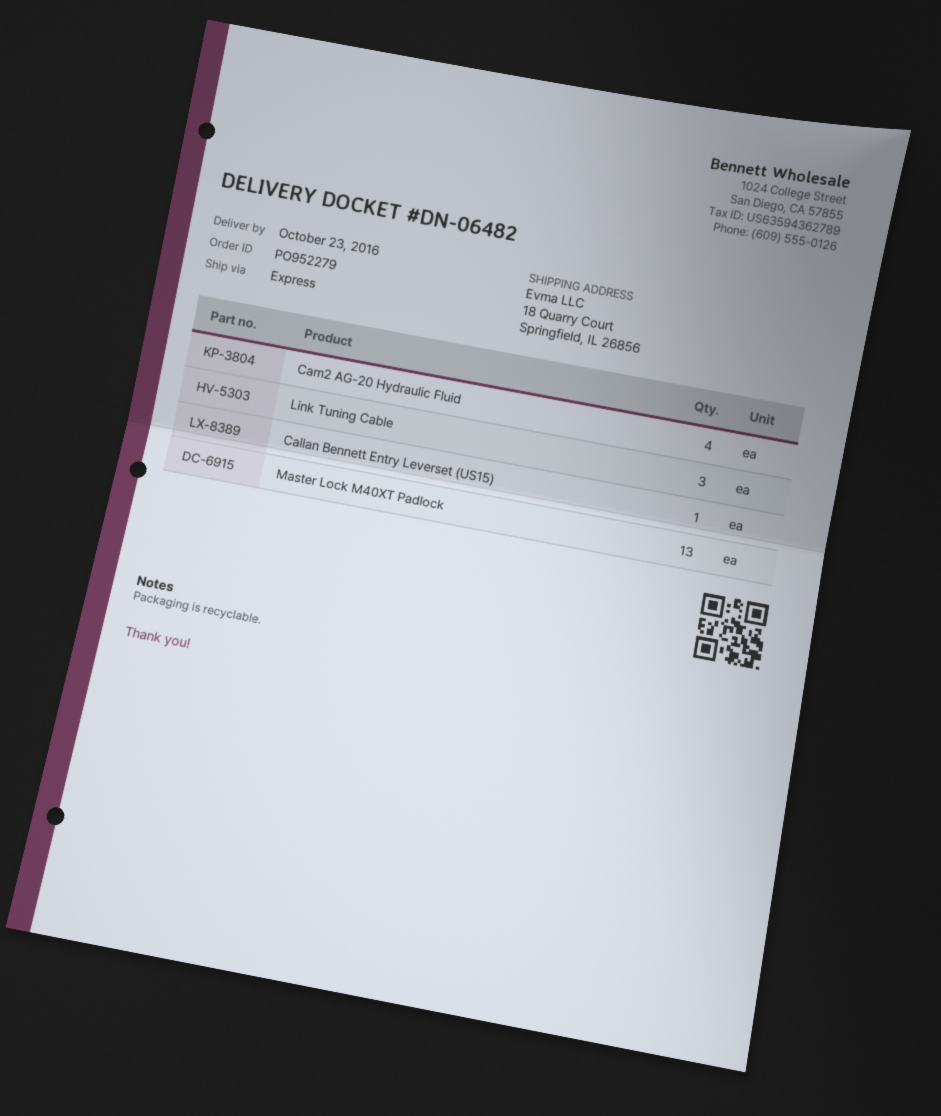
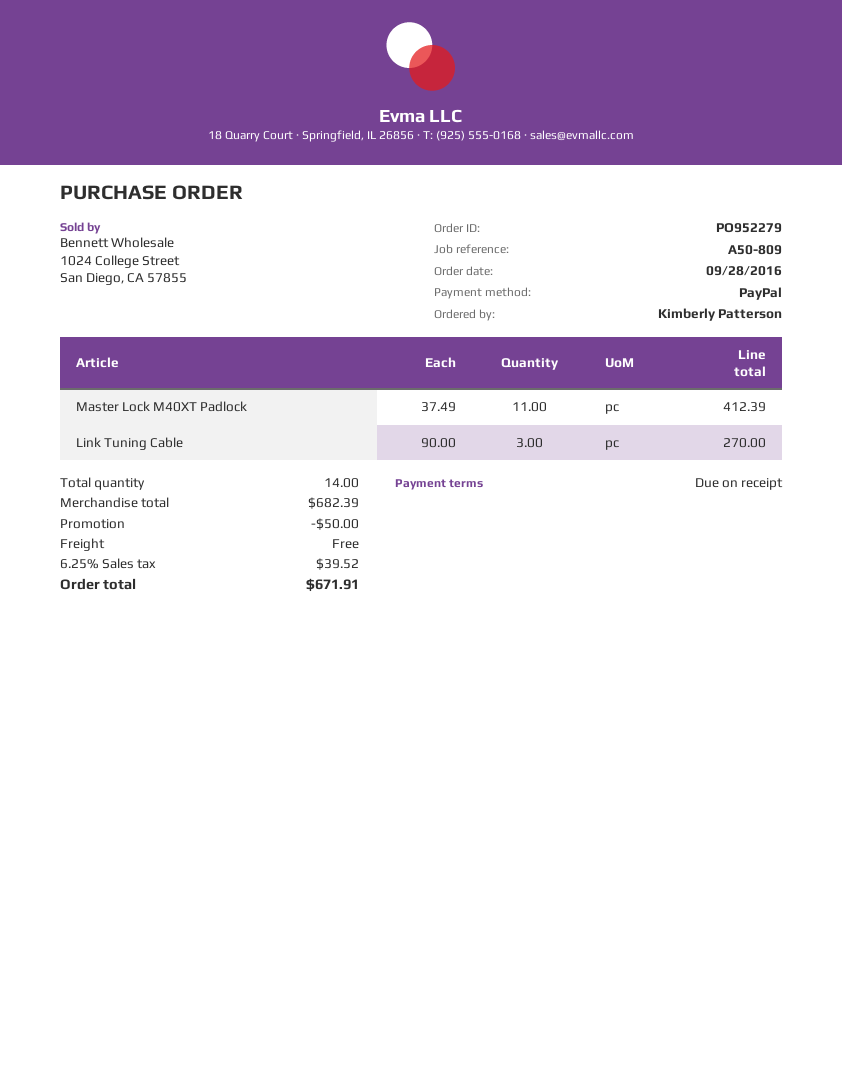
Cam2 AG-20 Hydraulic Fluid: 4 -> none
Callan Bennett Entry Leverset (US15): 1 -> none
Master Lock M40XT Padlock: 13 -> 11

